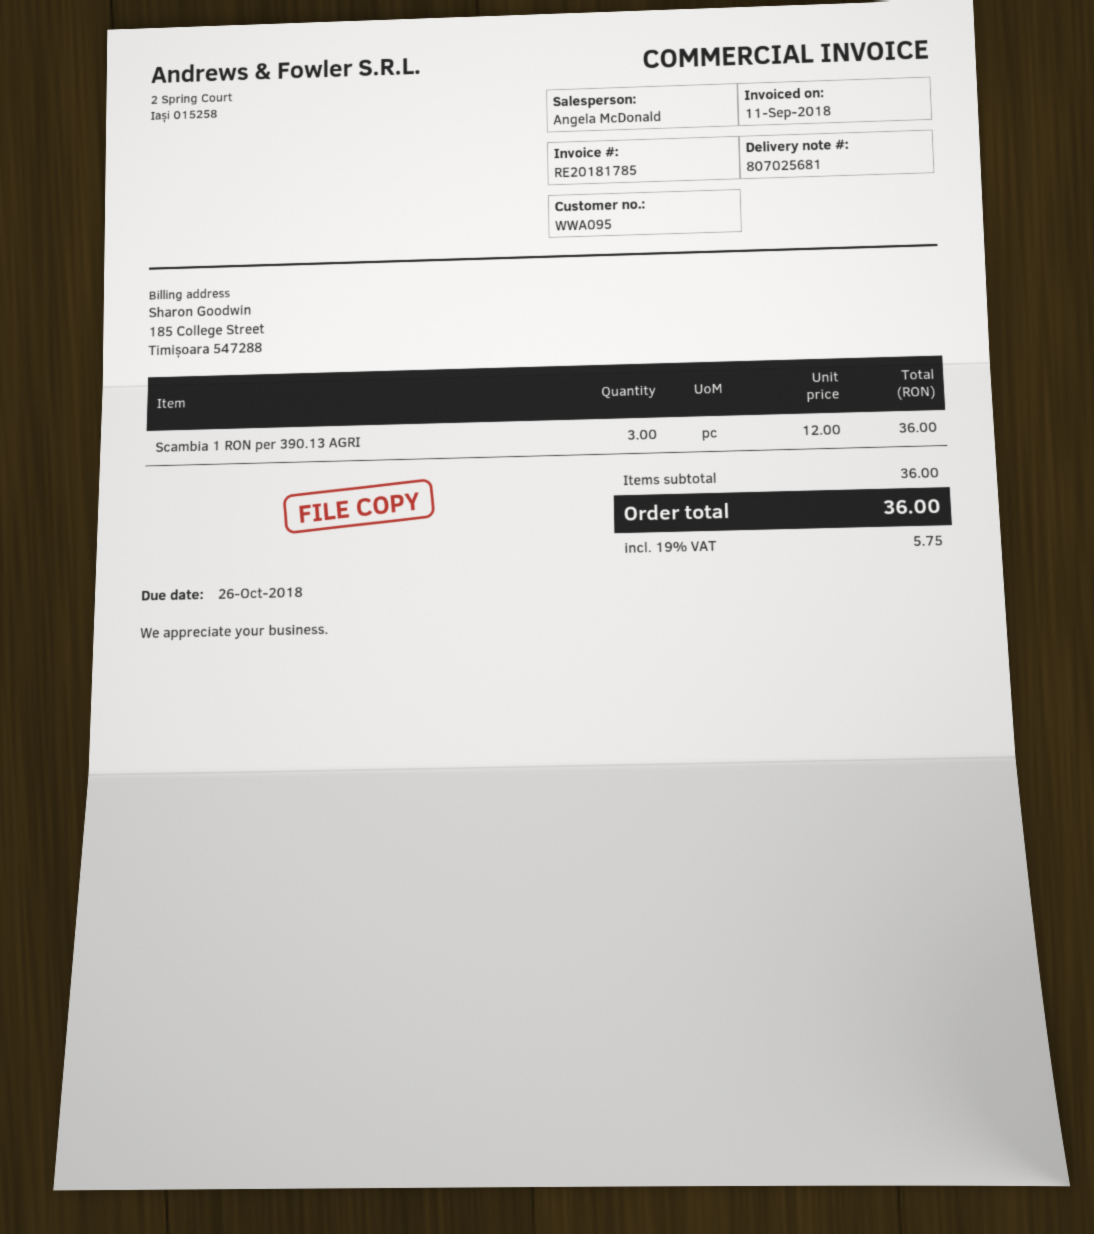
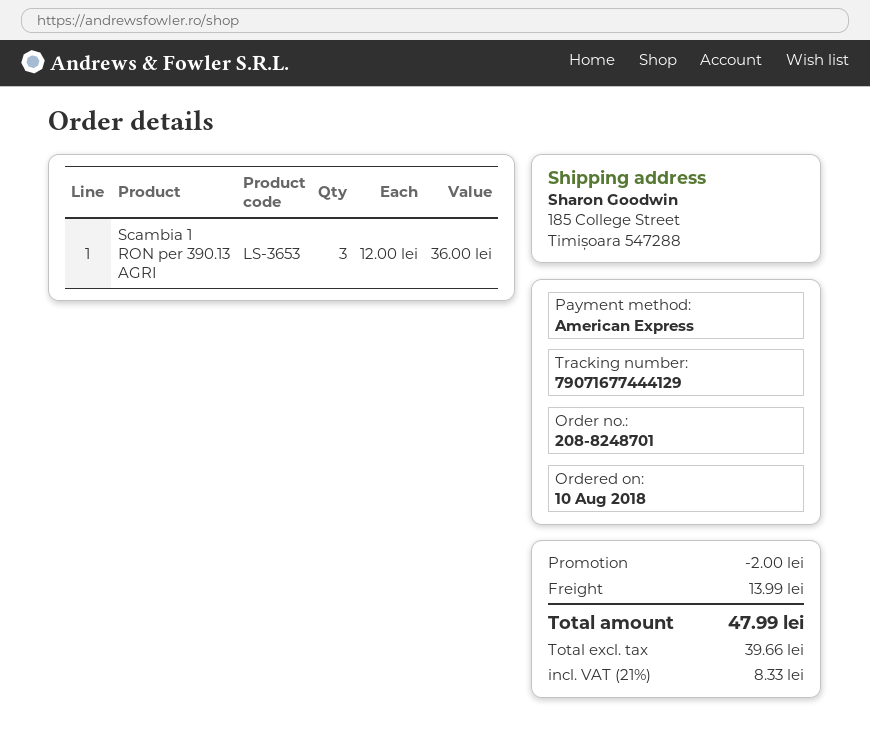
discount: none -> 2.00
shipping: none -> 13.99
tax: 19% = 5.75 -> 21% = 8.33
total: 36.00 -> 47.99

